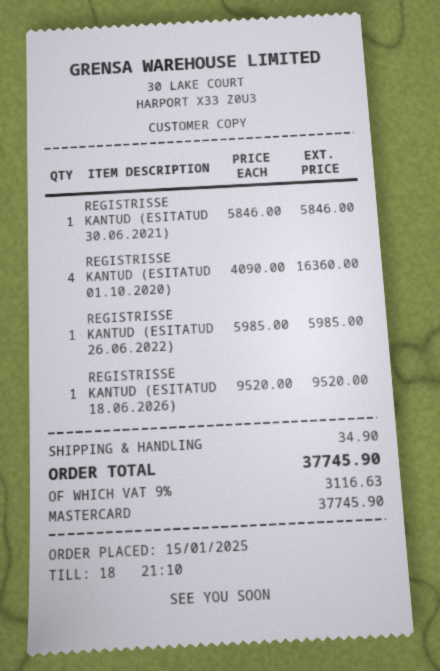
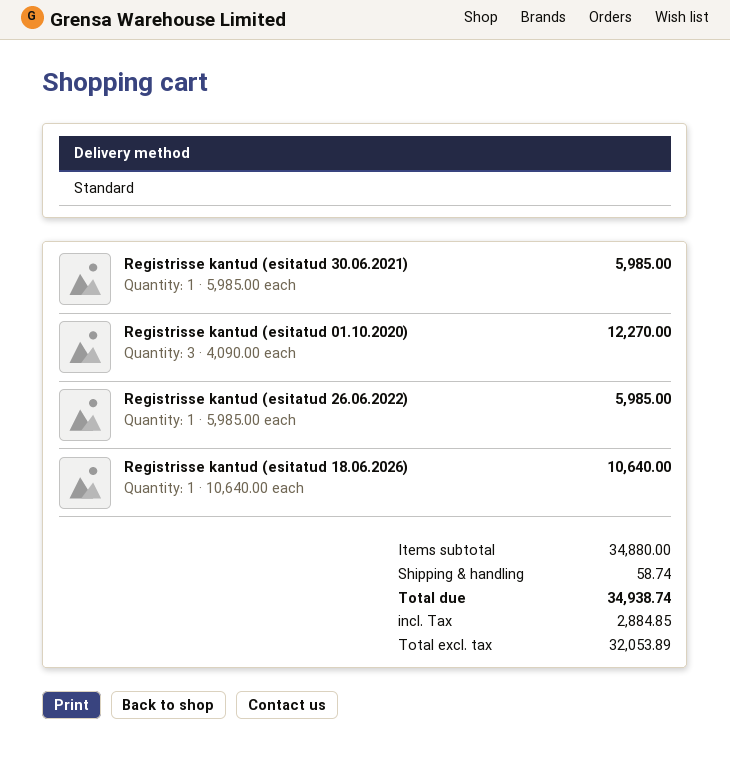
REGISTRISSE KANTUD (ESITATUD 30.06.2021): 1 x 5846.00 = 5846.00 -> 1 x 5985.00 = 5985.00
REGISTRISSE KANTUD (ESITATUD 01.10.2020): 4 x 4090.00 = 16360.00 -> 3 x 4090.00 = 12270.00
REGISTRISSE KANTUD (ESITATUD 18.06.2026): 1 x 9520.00 = 9520.00 -> 1 x 10640.00 = 10640.00
shipping: 34.90 -> 58.74
tax: 3116.63 -> 2884.85
total: 37745.90 -> 34938.74

